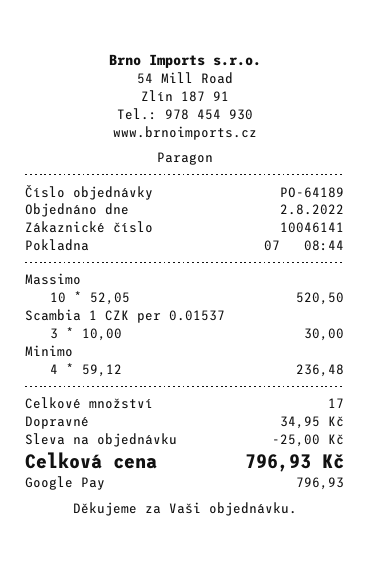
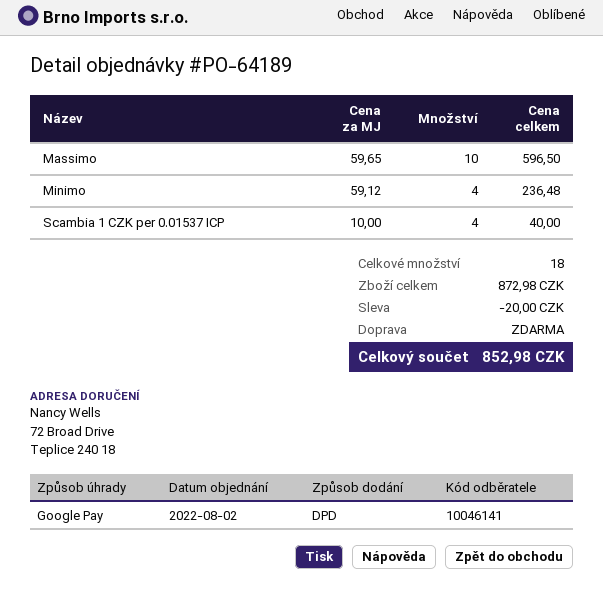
Massimo: 10 x 52.05 = 520.50 -> 10 x 59.65 = 596.50
Scambia 1 CZK per 0.01537: 3 x 10.00 = 30.00 -> 4 x 10.00 = 40.00
total quantity: 17 -> 18
discount: 25.00 -> 20.00
shipping: 34.95 -> 0.00
total: 796.93 -> 852.98

